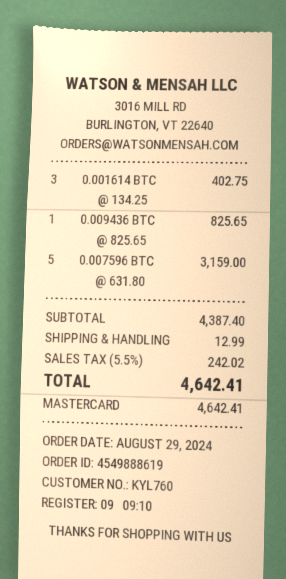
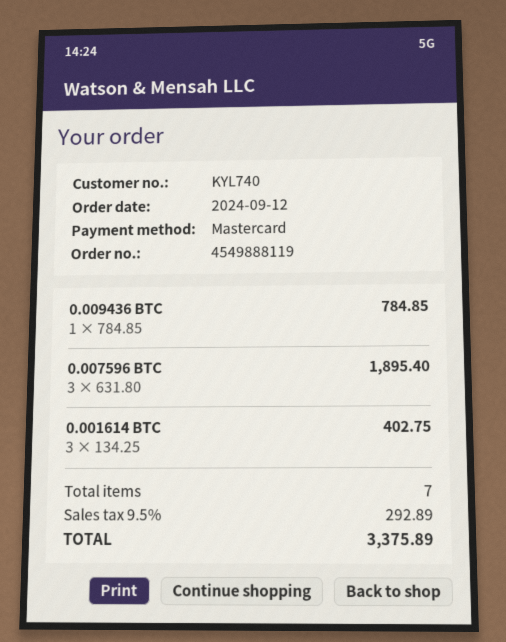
order number: 4549888619 -> 4549888119
order date: 2024-08-29 -> 2024-09-12
customer number: KYL760 -> KYL740
0.009436 BTC: 1 x 825.65 = 825.65 -> 1 x 784.85 = 784.85
0.007596 BTC: 5 x 631.80 = 3159.00 -> 3 x 631.80 = 1895.40
shipping: 12.99 -> none
tax: 5.5% = 242.02 -> 9.5% = 292.89
total: 4642.41 -> 3375.89

